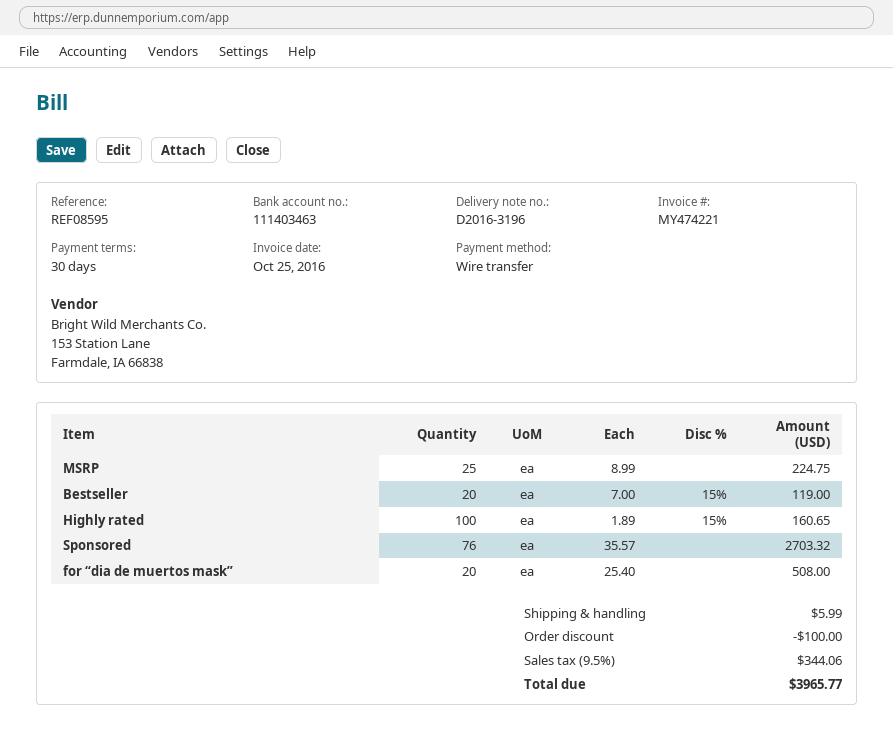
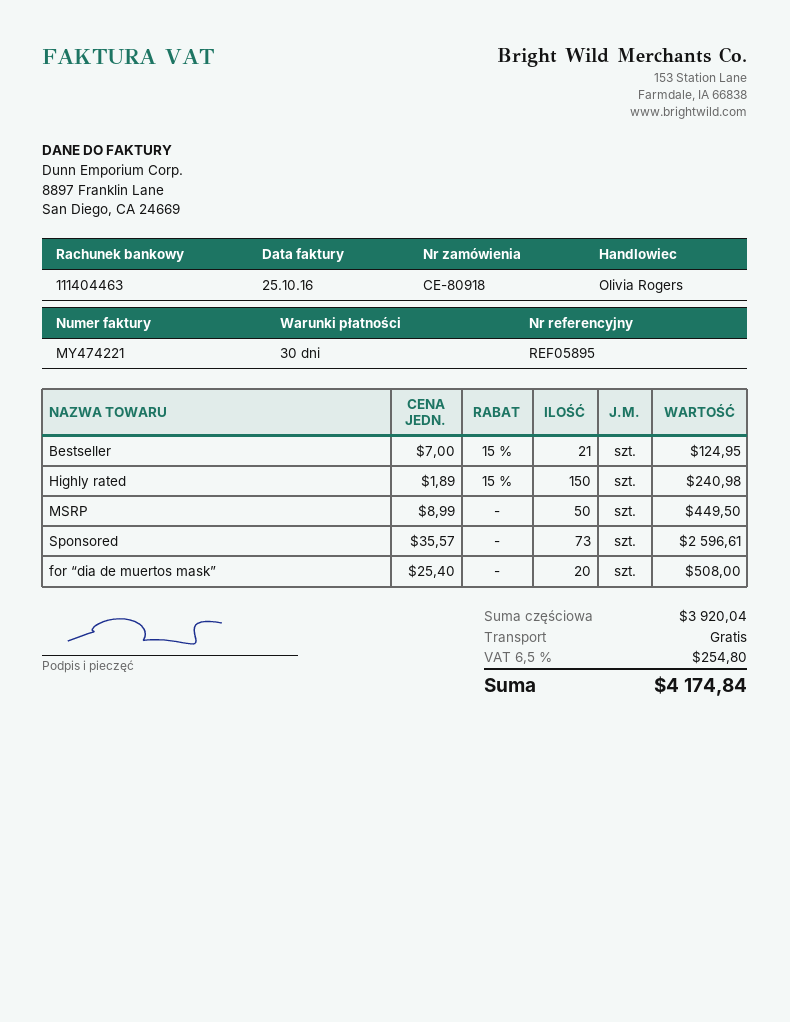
reference: REF08595 -> REF05895
bank account: 111403463 -> 111404463
MSRP: 25 x 8.99 = 224.75 -> 50 x 8.99 = 449.50
Bestseller: 20 x 7.00 - 15% = 119.00 -> 21 x 7.00 - 15% = 124.95
Highly rated: 100 x 1.89 - 15% = 160.65 -> 150 x 1.89 - 15% = 240.98
Sponsored: 76 x 35.57 = 2703.32 -> 73 x 35.57 = 2596.61
discount: 100.00 -> none
shipping: 5.99 -> 0.00
tax: 9.5% = 344.06 -> 6.5% = 254.80
total: 3965.77 -> 4174.84

